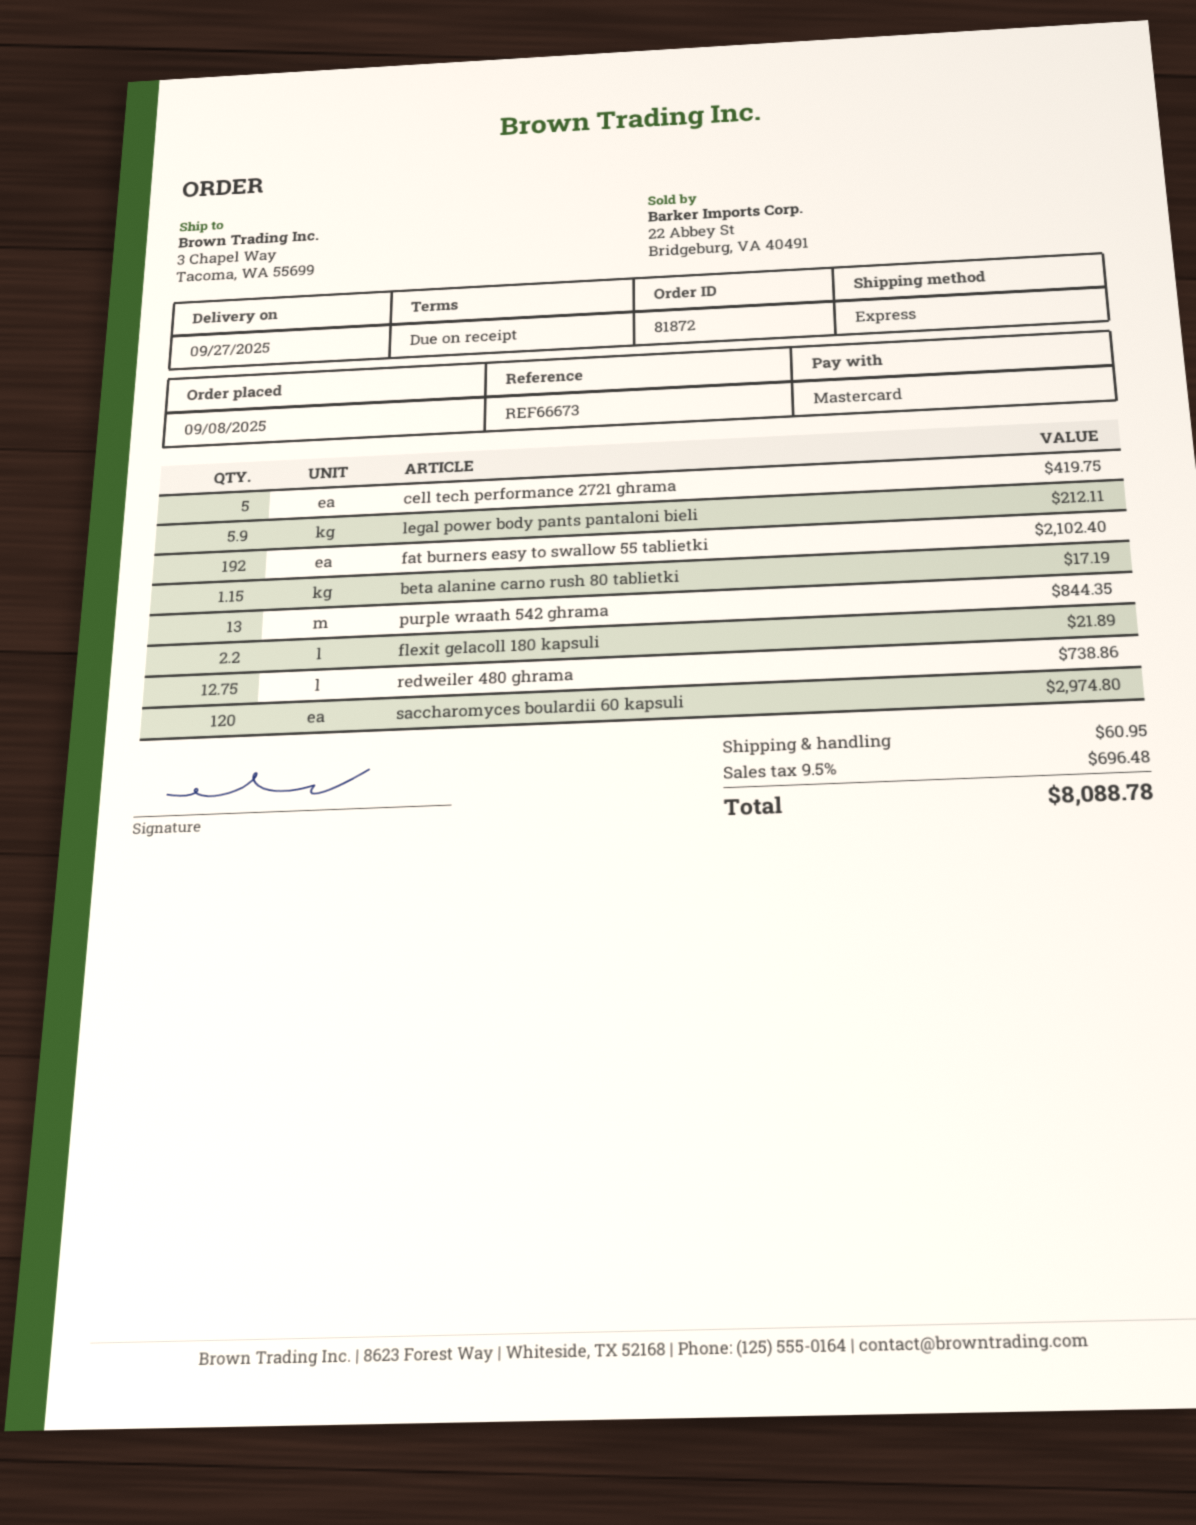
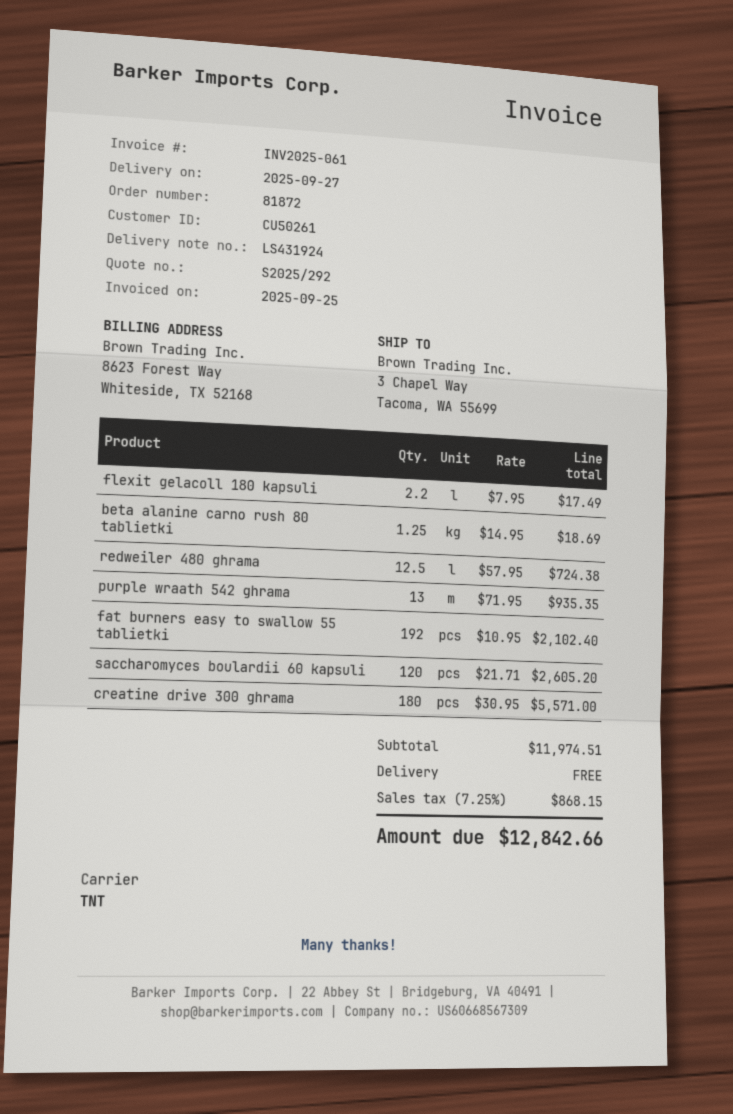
shipping method: express -> TNT
cell tech performance 2721 ghrama: 5 for 419.75 -> none
legal power body pants pantaloni bieli: 5.9 for 212.11 -> none
beta alanine carno rush 80 tablietki: 1.15 for 17.19 -> 1.25 for 18.69
purple wraath 542 ghrama: 13 for 844.35 -> 13 for 935.35
flexit gelacoll 180 kapsuli: 2.2 for 21.89 -> 2.2 for 17.49
redweiler 480 ghrama: 12.75 for 738.86 -> 12.5 for 724.38
saccharomyces boulardii 60 kapsuli: 120 for 2974.80 -> 120 for 2605.20
creatine drive 300 ghrama: none -> 180 for 5571.00
shipping: 60.95 -> 0.00
tax: 9.5% = 696.48 -> 7.25% = 868.15
total: 8088.78 -> 12842.66

